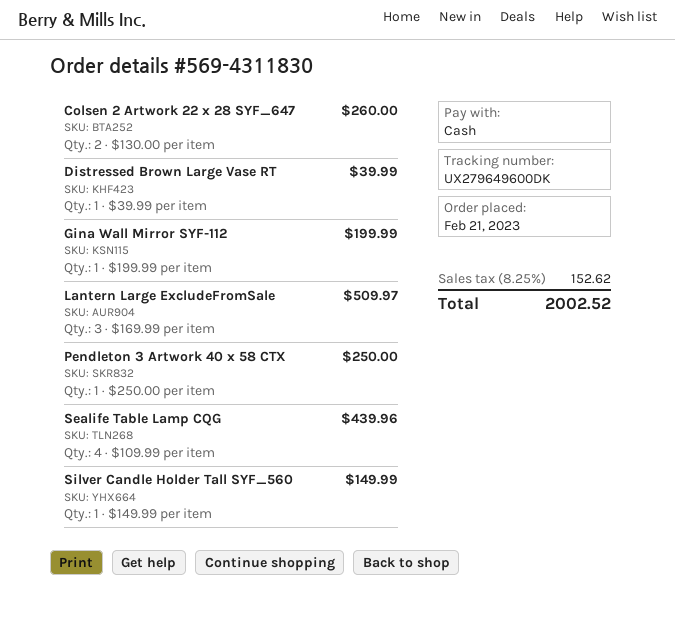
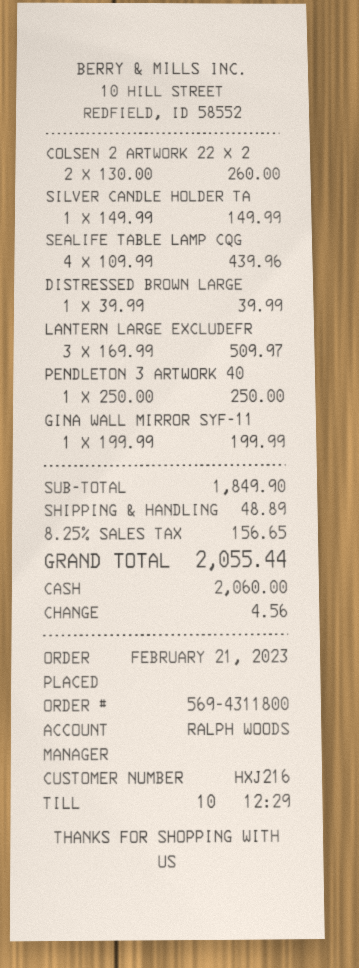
order number: 569-4311830 -> 569-4311800
shipping: none -> 48.89
tax: 8.25% = 152.62 -> 8.25% = 156.65
total: 2002.52 -> 2055.44

